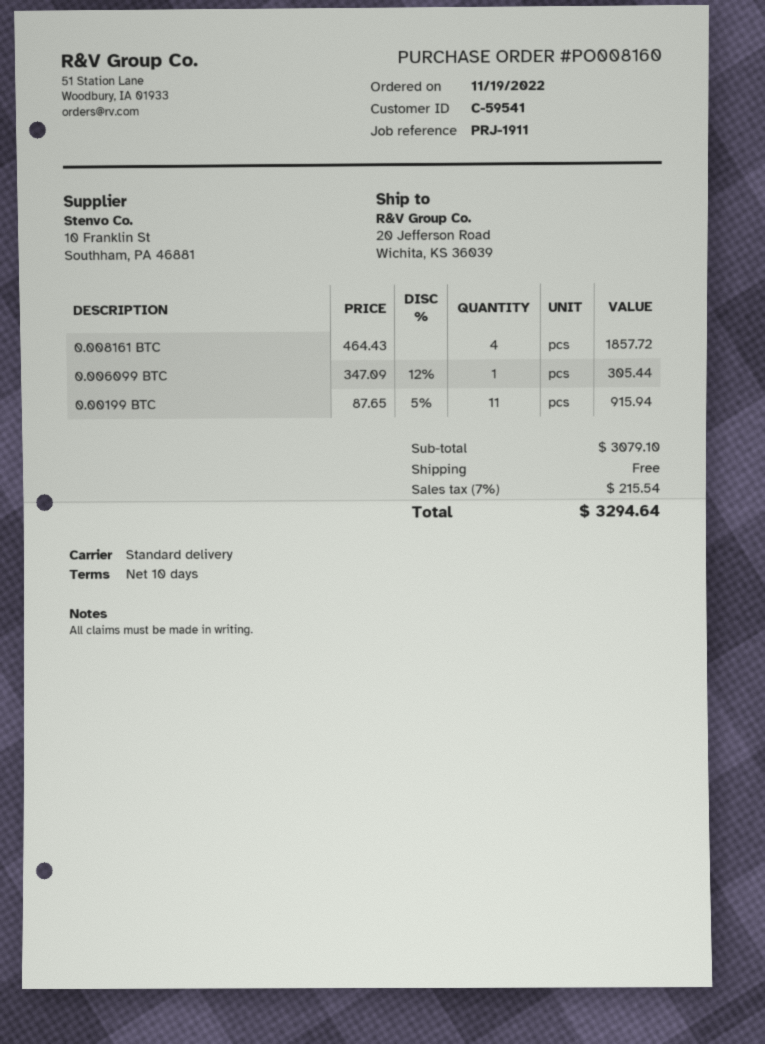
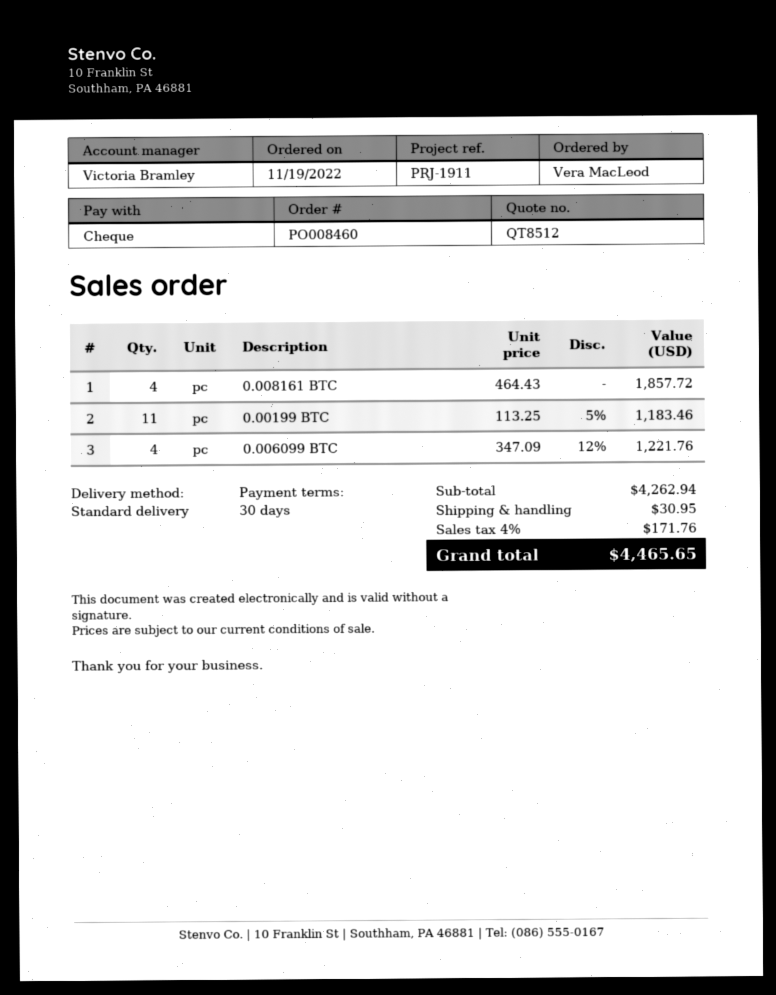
order number: PO008160 -> PO008460
payment terms: 10 days -> 30 days
0.006099 BTC: 1 x 347.09 - 12% = 305.44 -> 4 x 347.09 - 12% = 1221.76
0.00199 BTC: 11 x 87.65 - 5% = 915.94 -> 11 x 113.25 - 5% = 1183.46
subtotal: 3079.10 -> 4262.94
shipping: 0.00 -> 30.95
tax: 7% = 215.54 -> 4% = 171.76
total: 3294.64 -> 4465.65

